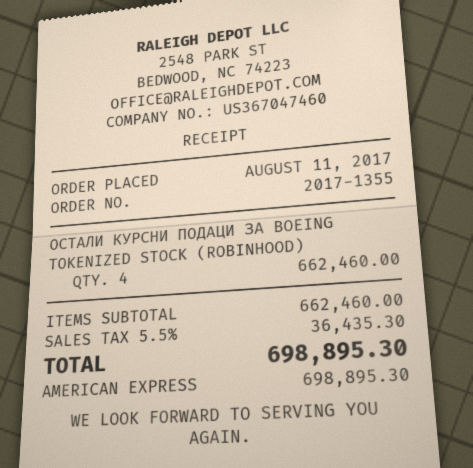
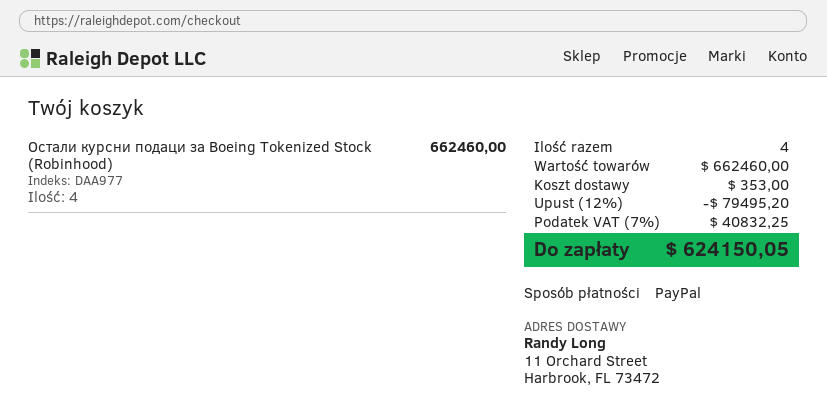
payment method: American Express -> PayPal
discount: none -> 12% = 79495.20
shipping: none -> 353.00
tax: 5.5% = 36435.30 -> 7% = 40832.25
total: 698895.30 -> 624150.05

